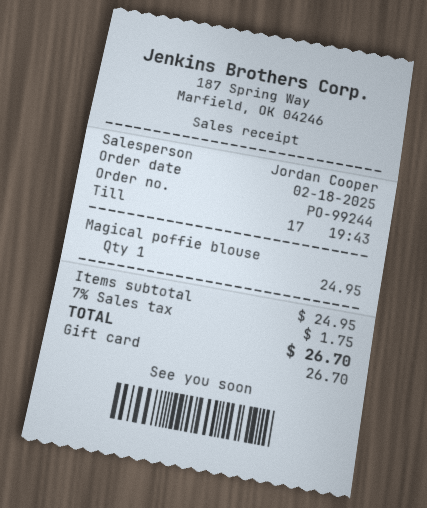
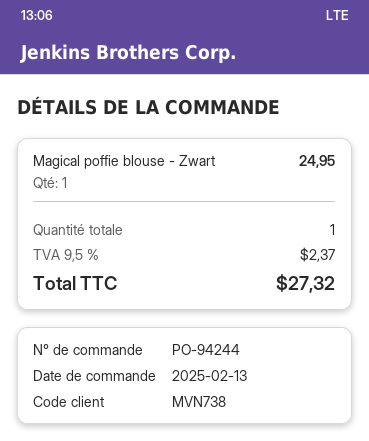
order number: PO-99244 -> PO-94244
order date: 2025-02-18 -> 2025-02-13
tax: 7% = 1.75 -> 9.5% = 2.37
total: 26.70 -> 27.32

